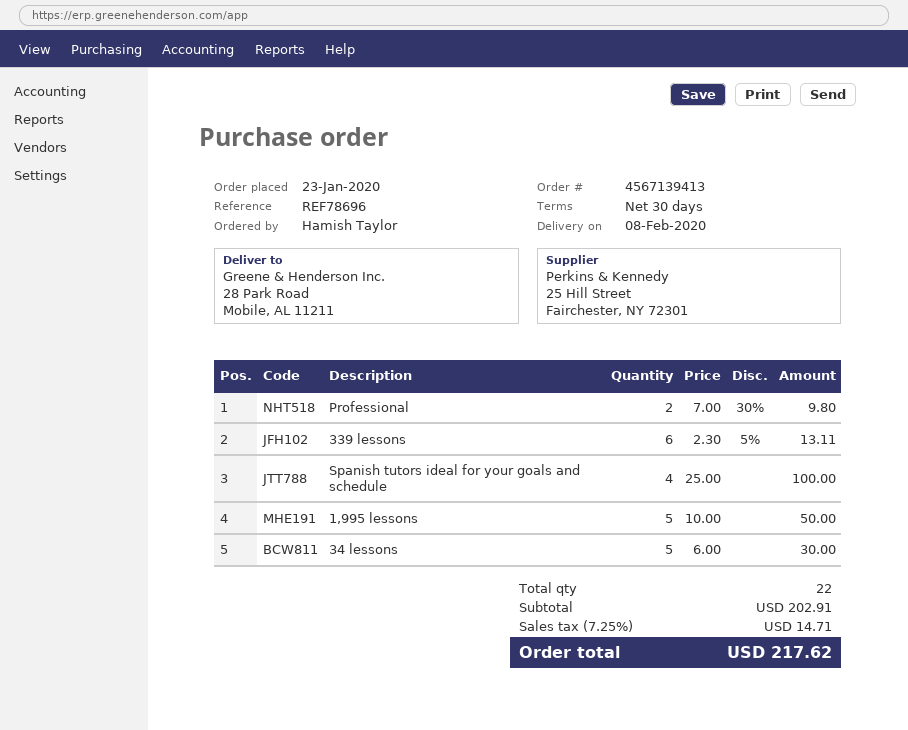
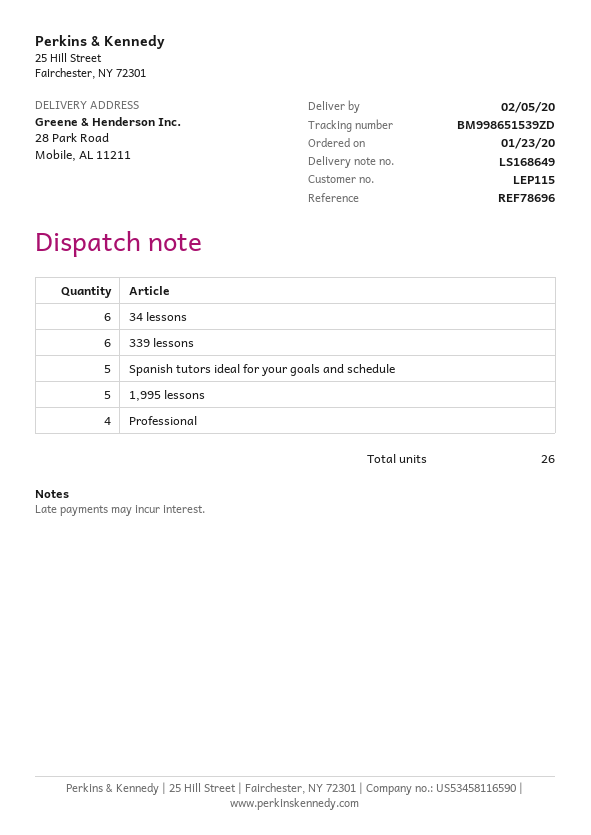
delivery date: 2020-02-08 -> 2020-02-05
Professional: 2 -> 4
Spanish tutors ideal for your goals and schedule: 4 -> 5
34 lessons: 5 -> 6
total quantity: 22 -> 26

